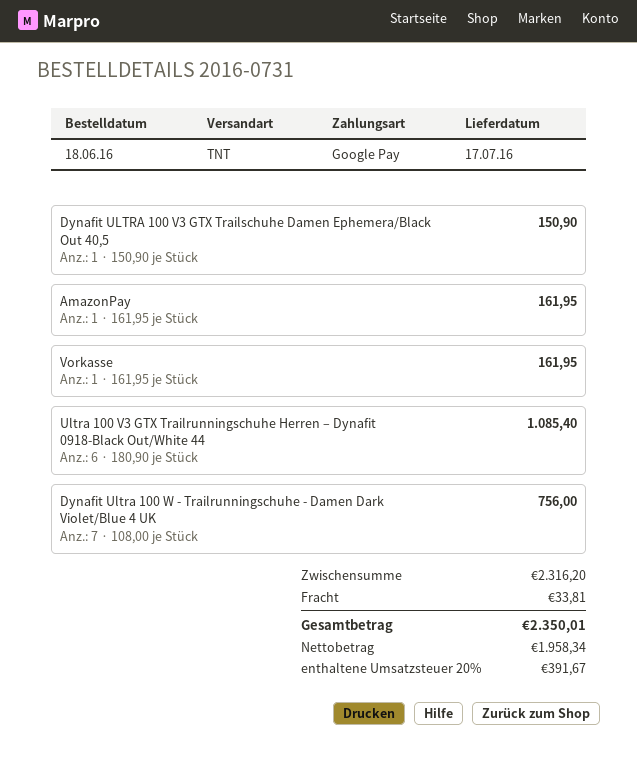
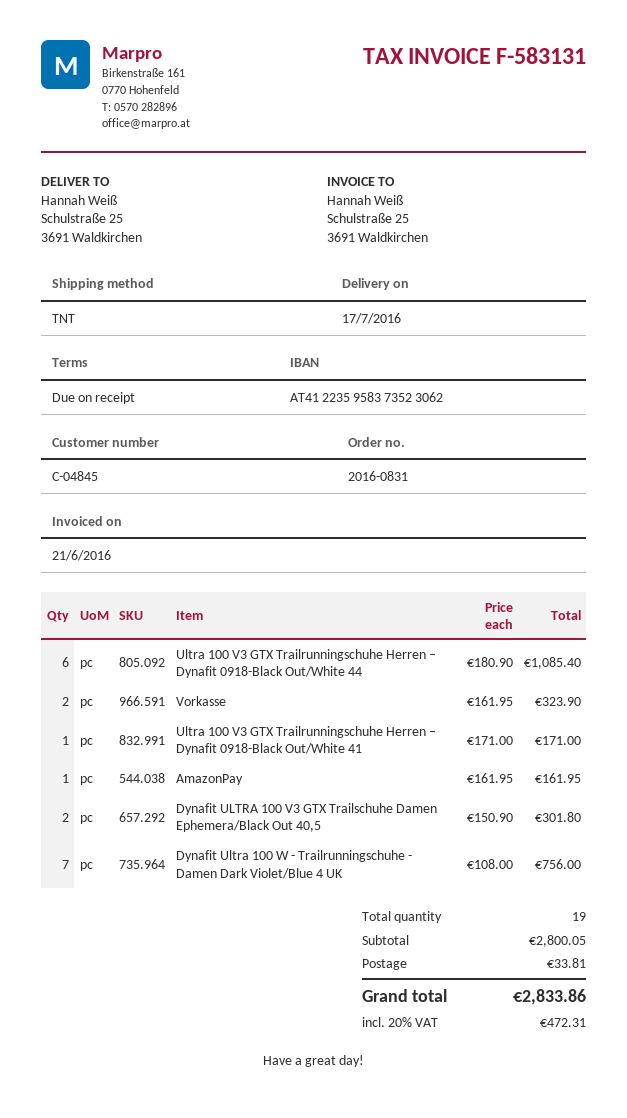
order number: 2016-0731 -> 2016-0831
Dynafit ULTRA 100 V3 GTX Trailschuhe Damen Ephemera/Black Out 40,5: 1 x 150.90 = 150.90 -> 2 x 150.90 = 301.80
Vorkasse: 1 x 161.95 = 161.95 -> 2 x 161.95 = 323.90
Ultra 100 V3 GTX Trailrunningschuhe Herren – Dynafit 0918-Black Out/White 41: none -> 1 x 171.00 = 171.00
subtotal: 2316.20 -> 2800.05
tax: 20% = 391.67 -> 20% = 472.31
total: 2350.01 -> 2833.86

